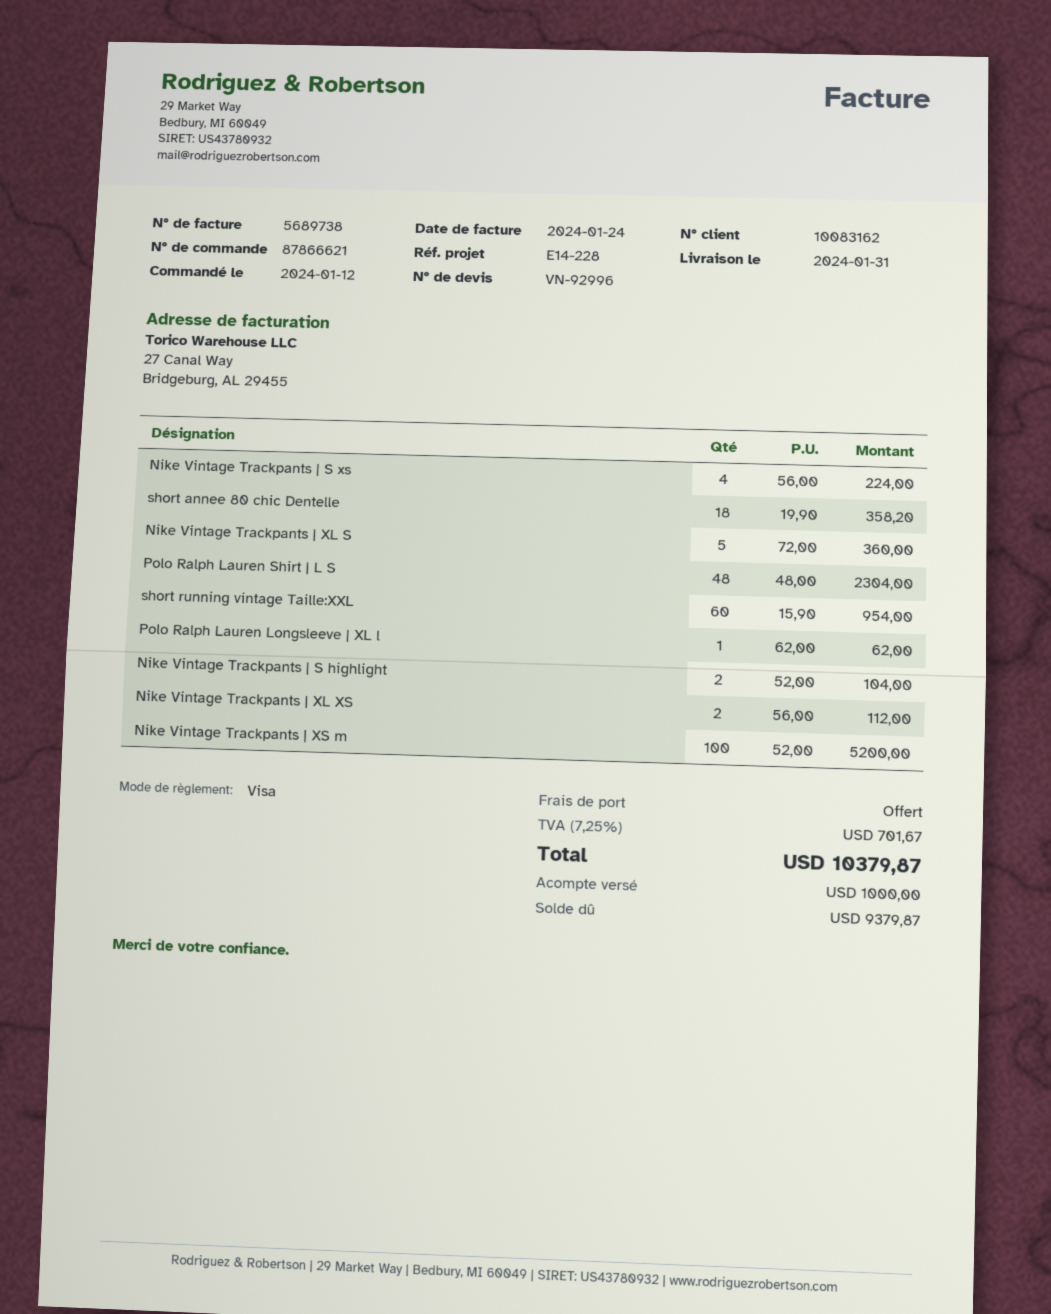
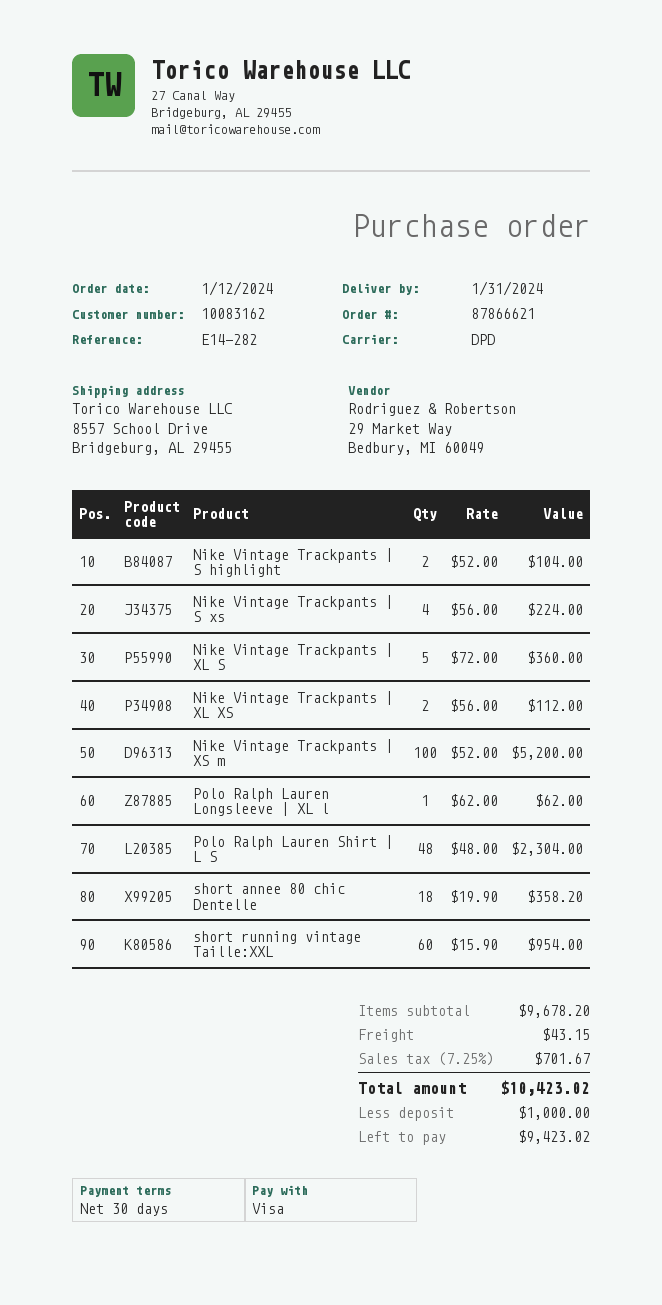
reference: E14-228 -> E14-282
shipping: 0.00 -> 43.15
total: 10379.87 -> 10423.02
balance: 9379.87 -> 9423.02

